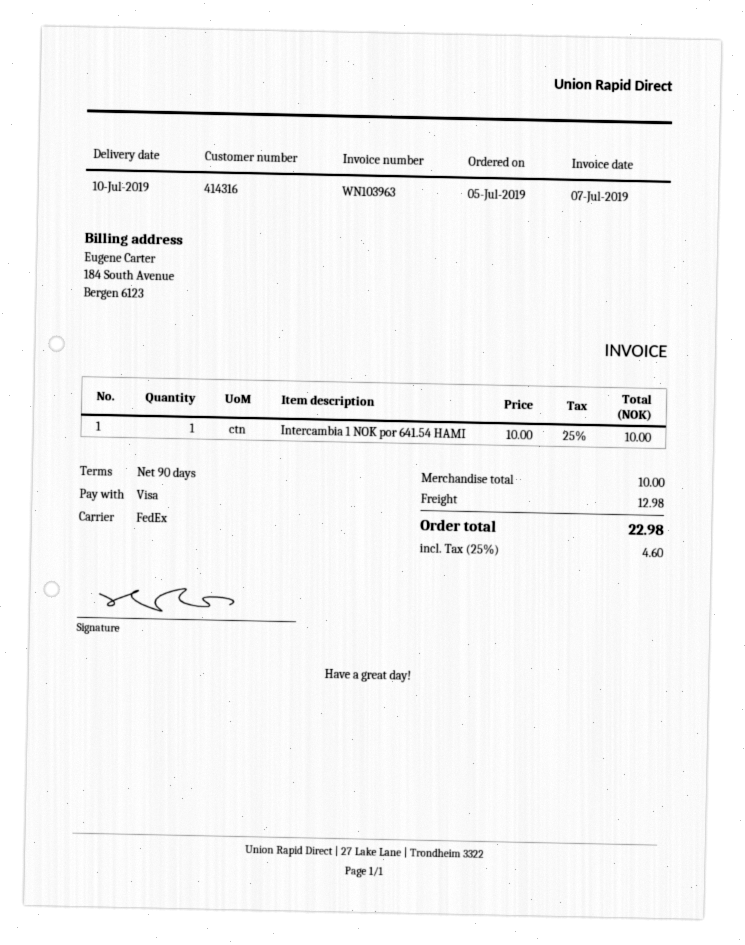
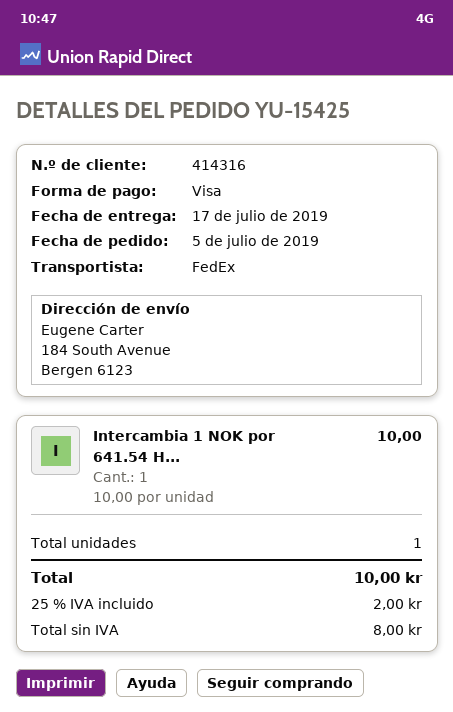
delivery date: 2019-07-10 -> 2019-07-17
shipping: 12.98 -> none
tax: 25% = 4.60 -> 25% = 2.00
total: 22.98 -> 10.00

